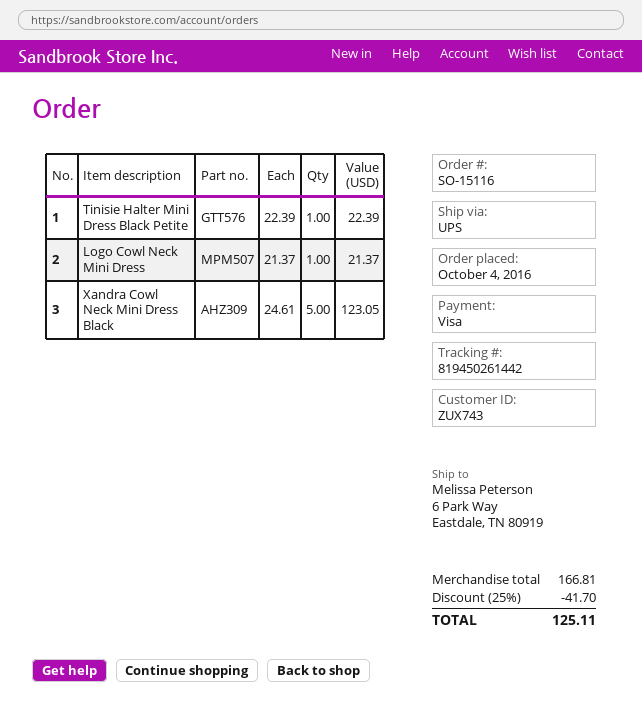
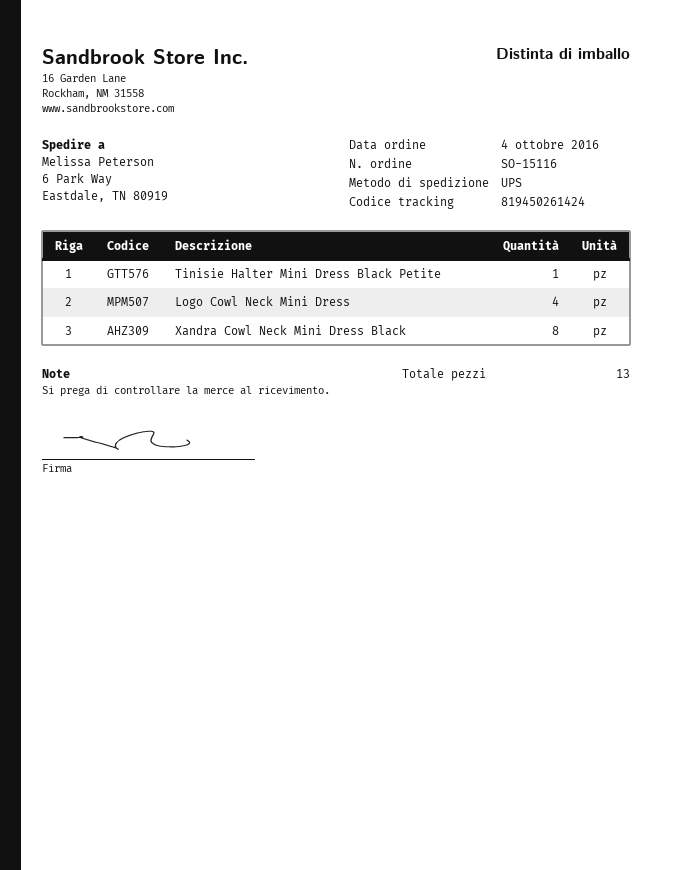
tracking number: 819450261442 -> 819450261424
Logo Cowl Neck Mini Dress: 1 -> 4
Xandra Cowl Neck Mini Dress Black: 5 -> 8

